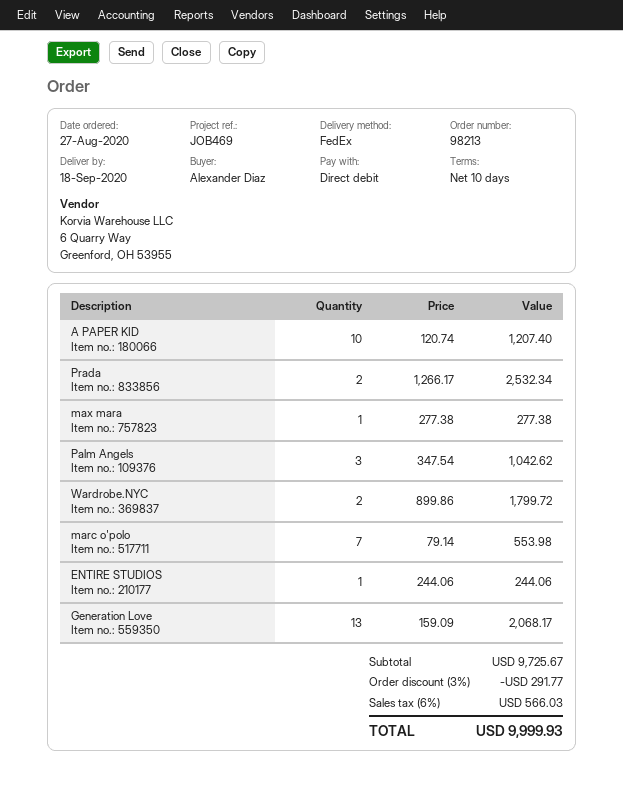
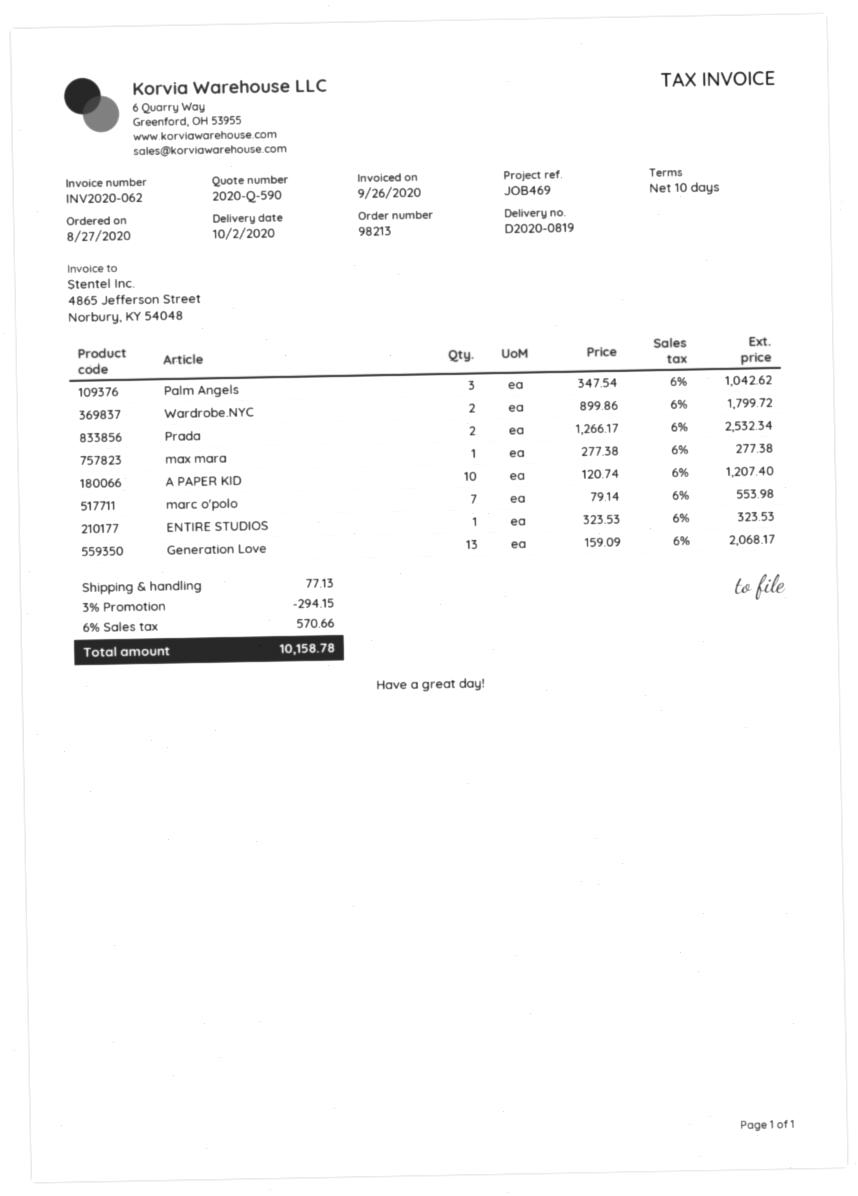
delivery date: 2020-09-18 -> 2020-10-02
ENTIRE STUDIOS: 1 x 244.06 = 244.06 -> 1 x 323.53 = 323.53
discount: 3% = 291.77 -> 3% = 294.15
shipping: none -> 77.13
tax: 6% = 566.03 -> 6% = 570.66
total: 9999.93 -> 10158.78

